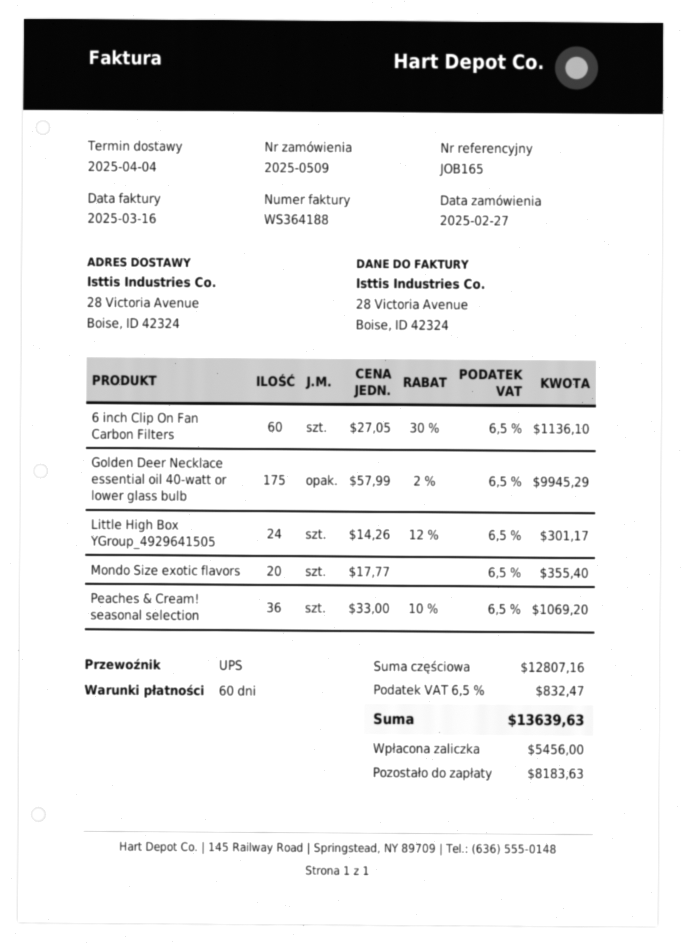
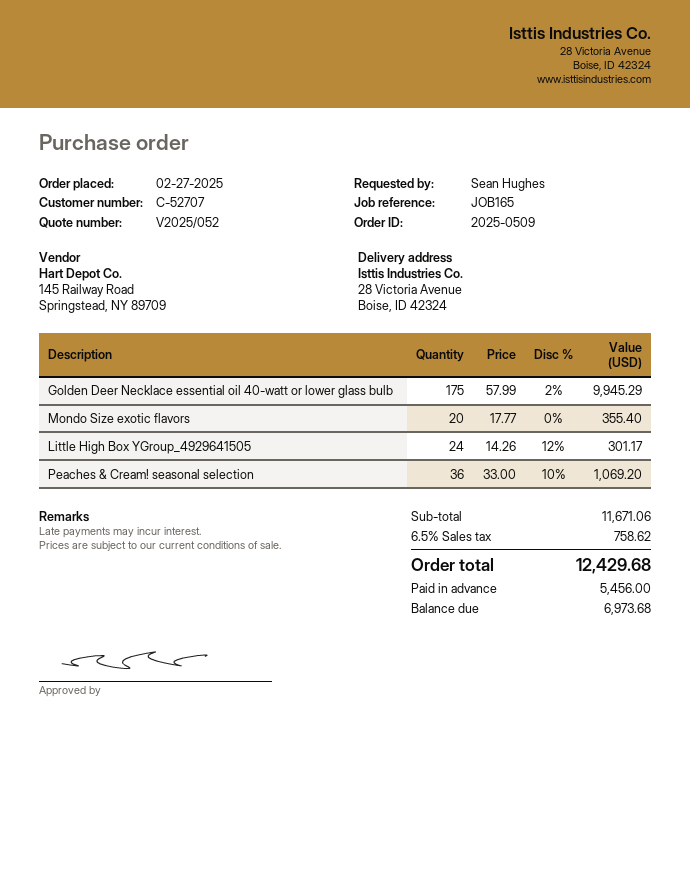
6 inch Clip On Fan Carbon Filters: 60 x 27.05 - 30% = 1136.10 -> none
subtotal: 12807.16 -> 11671.06
tax: 6.5% = 832.47 -> 6.5% = 758.62
total: 13639.63 -> 12429.68
balance: 8183.63 -> 6973.68

